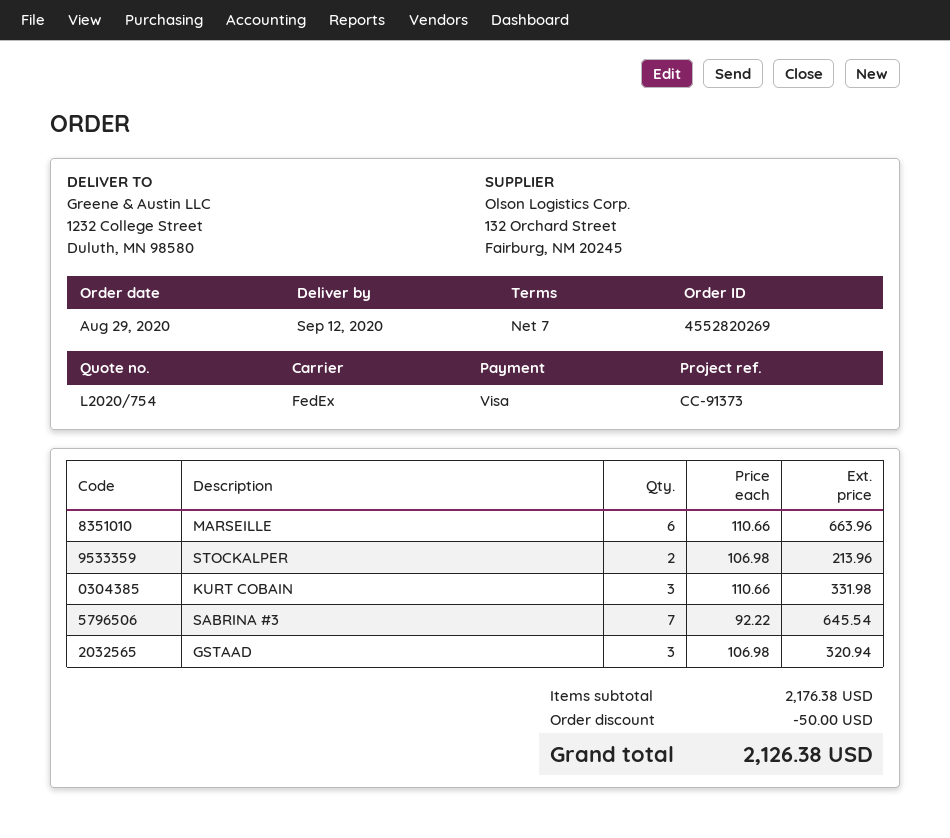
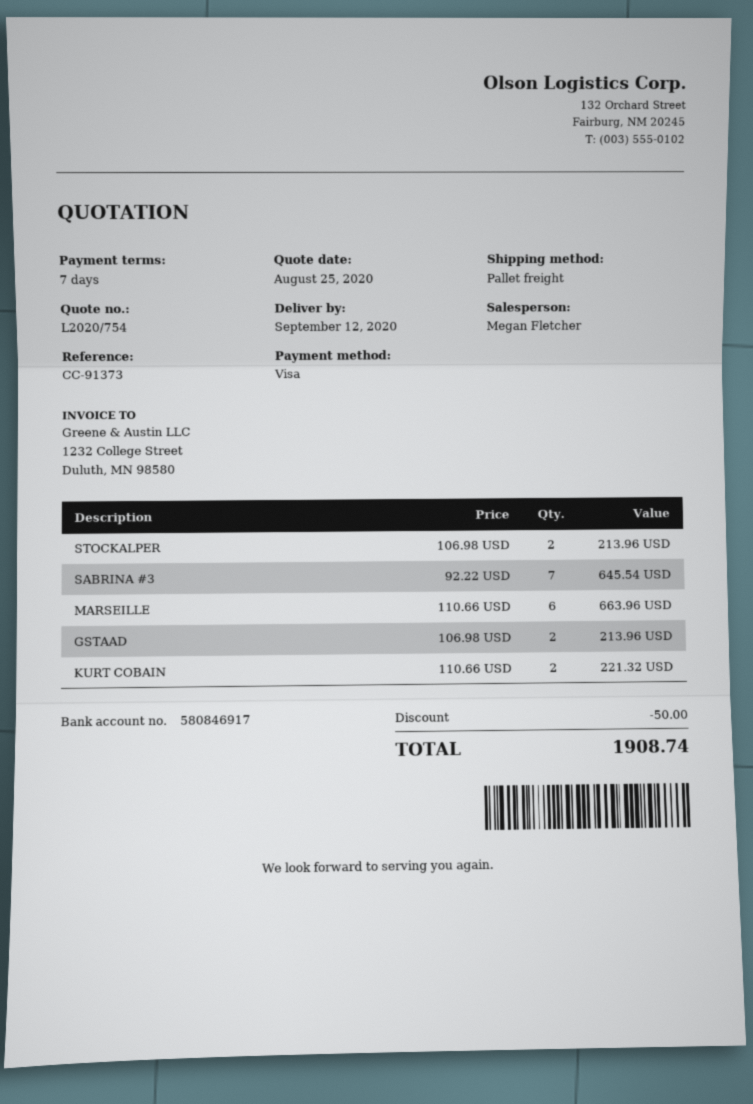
shipping method: FedEx -> pallet freight
KURT COBAIN: 3 x 110.66 = 331.98 -> 2 x 110.66 = 221.32
GSTAAD: 3 x 106.98 = 320.94 -> 2 x 106.98 = 213.96
total: 2126.38 -> 1908.74

